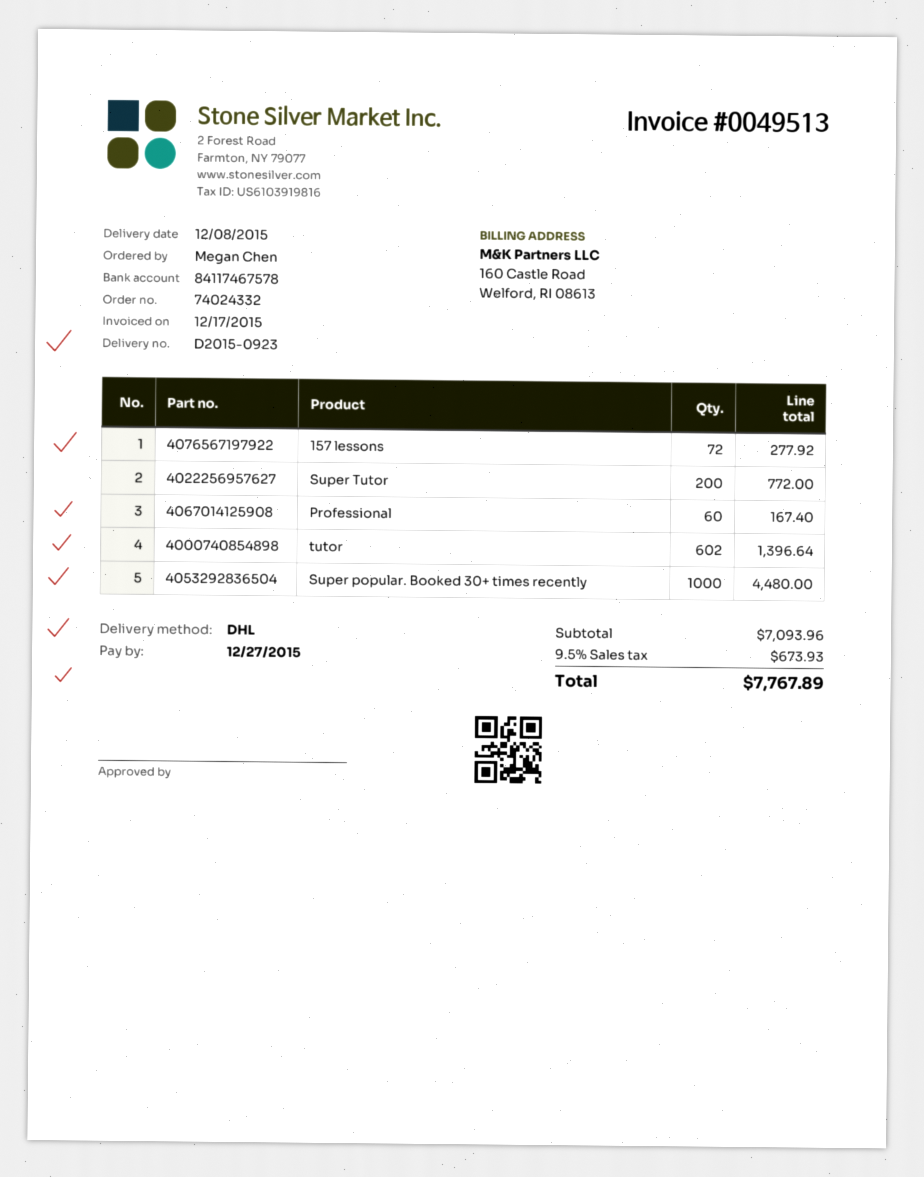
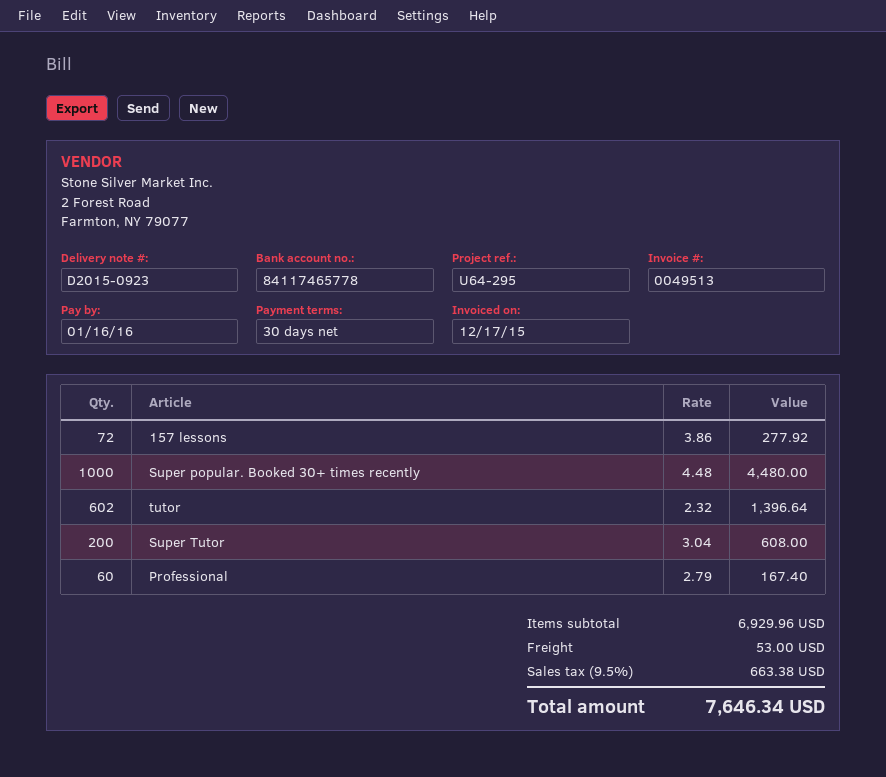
due date: 2015-12-27 -> 2016-01-16
bank account: 84117467578 -> 84117465778
Super Tutor: 200 for 772.00 -> 200 for 608.00
subtotal: 7093.96 -> 6929.96
shipping: none -> 53.00
tax: 9.5% = 673.93 -> 9.5% = 663.38
total: 7767.89 -> 7646.34

